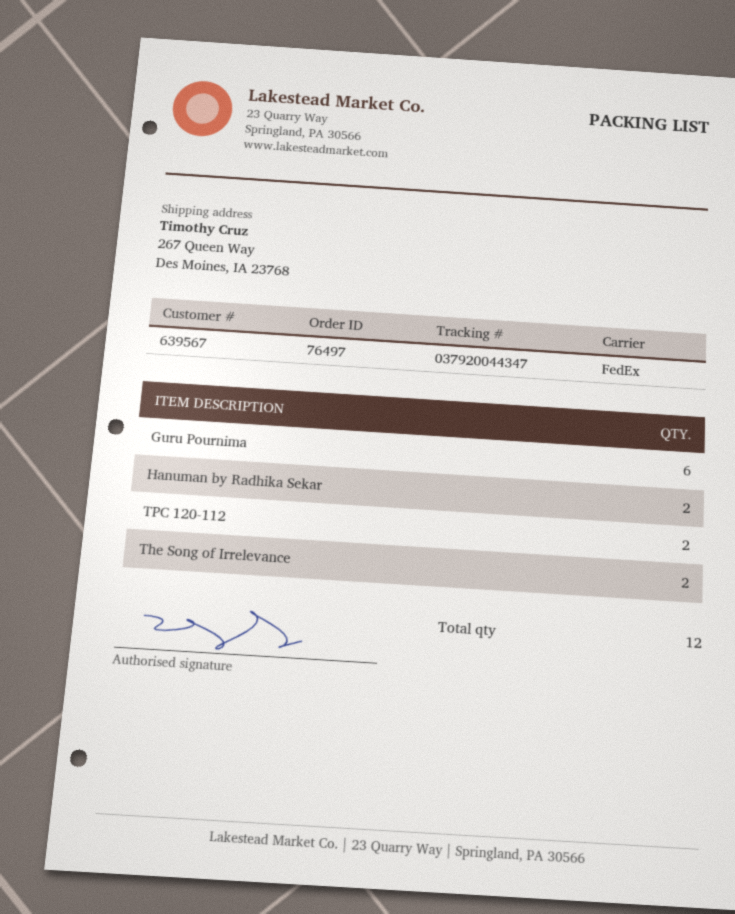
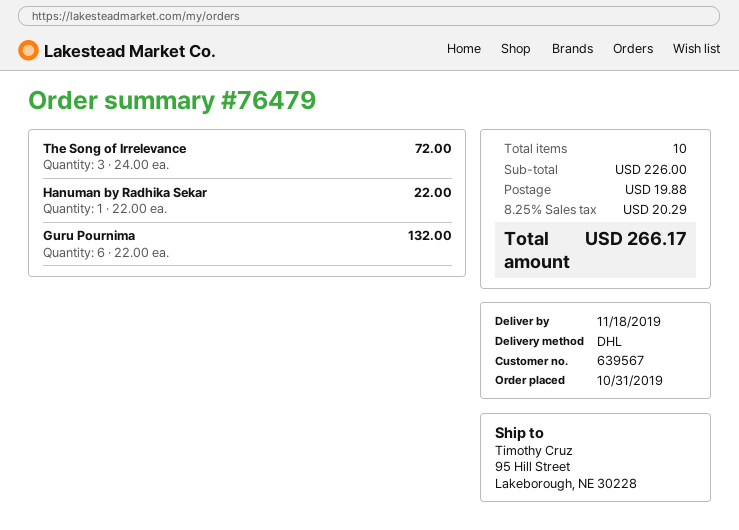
order number: 76497 -> 76479
shipping method: FedEx -> DHL
ship to: 267 Queen Way, Des Moines, IA 23768 -> 95 Hill Street, Lakeborough, NE 30228
Hanuman by Radhika Sekar: 2 -> 1
TPC 120-112: 2 -> none
The Song of Irrelevance: 2 -> 3
total quantity: 12 -> 10

